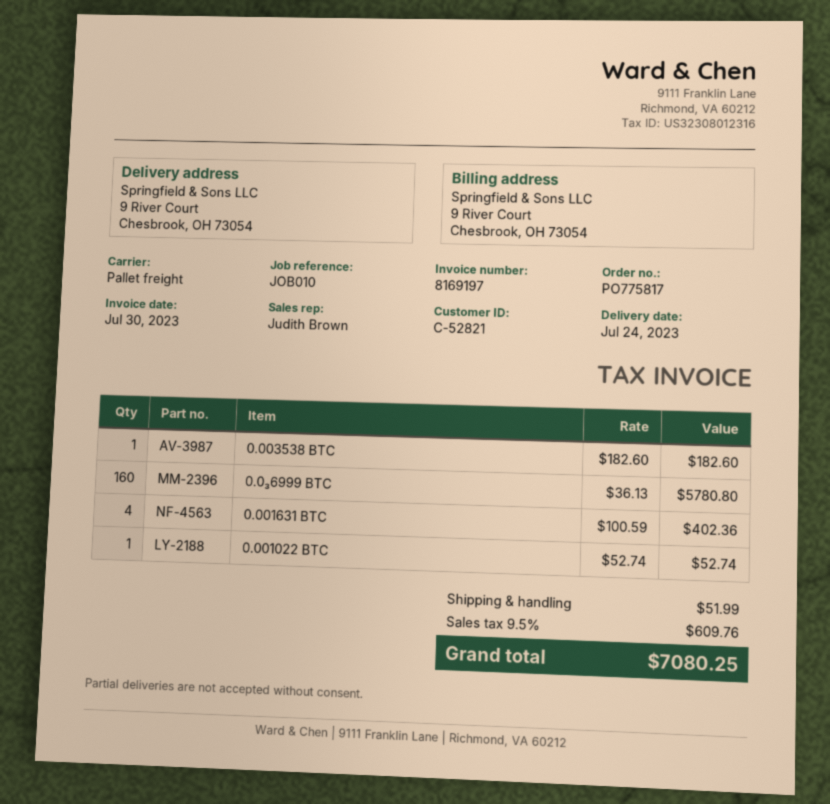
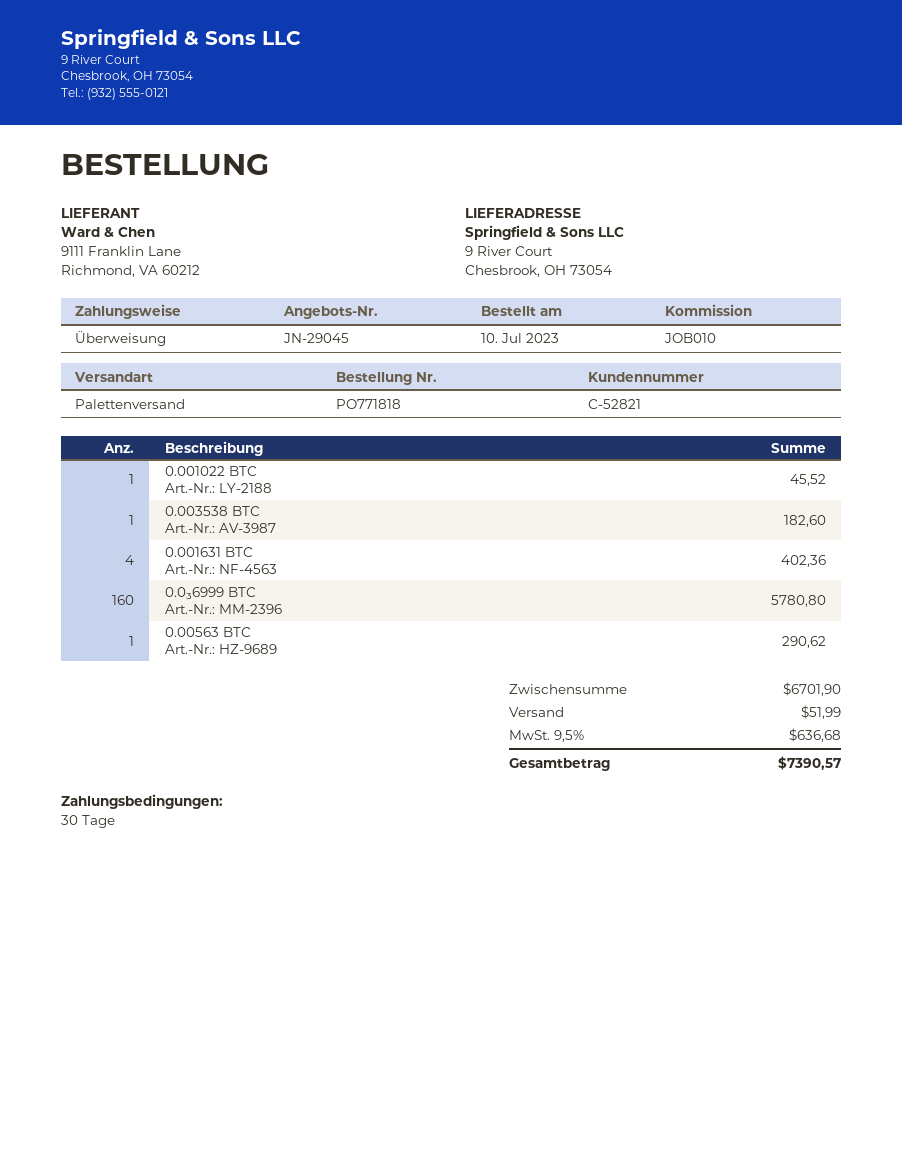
order number: PO775817 -> PO771818
0.001022 BTC: 1 for 52.74 -> 1 for 45.52
0.00563 BTC: none -> 1 for 290.62
tax: 9.5% = 609.76 -> 9.5% = 636.68
total: 7080.25 -> 7390.57

